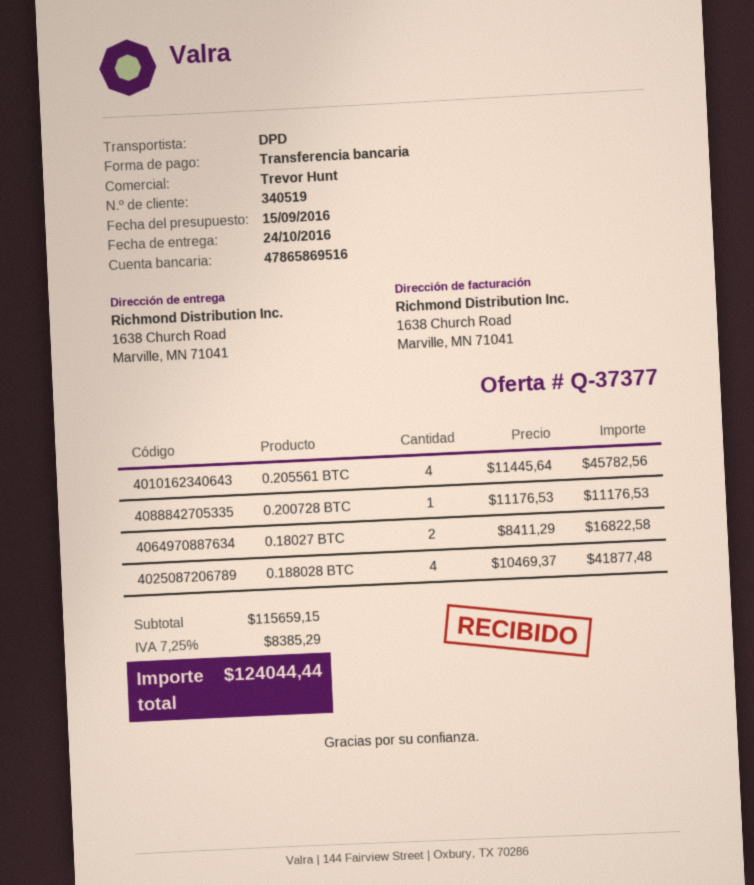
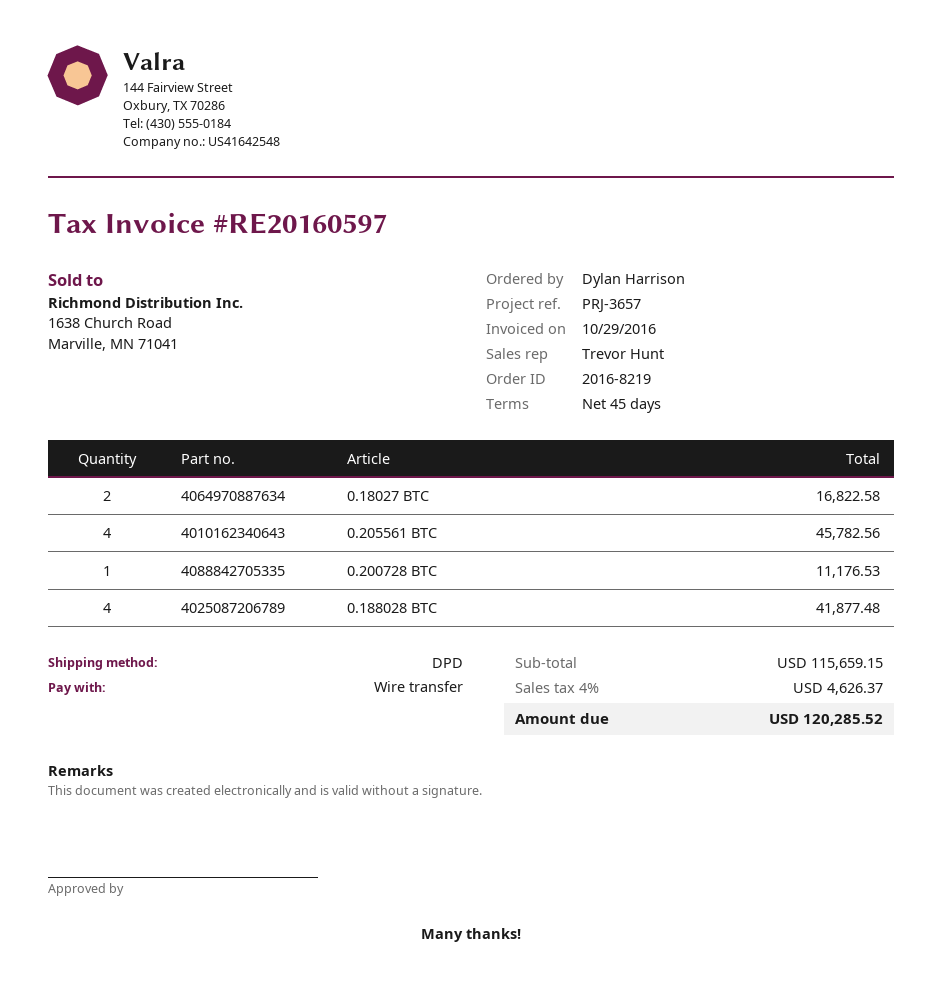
tax: 7.25% = 8385.29 -> 4% = 4626.37
total: 124044.44 -> 120285.52

